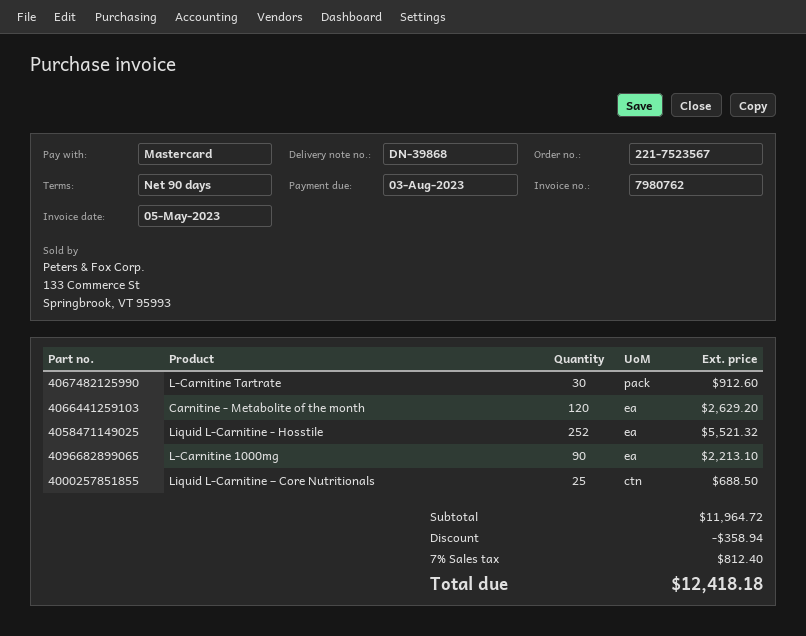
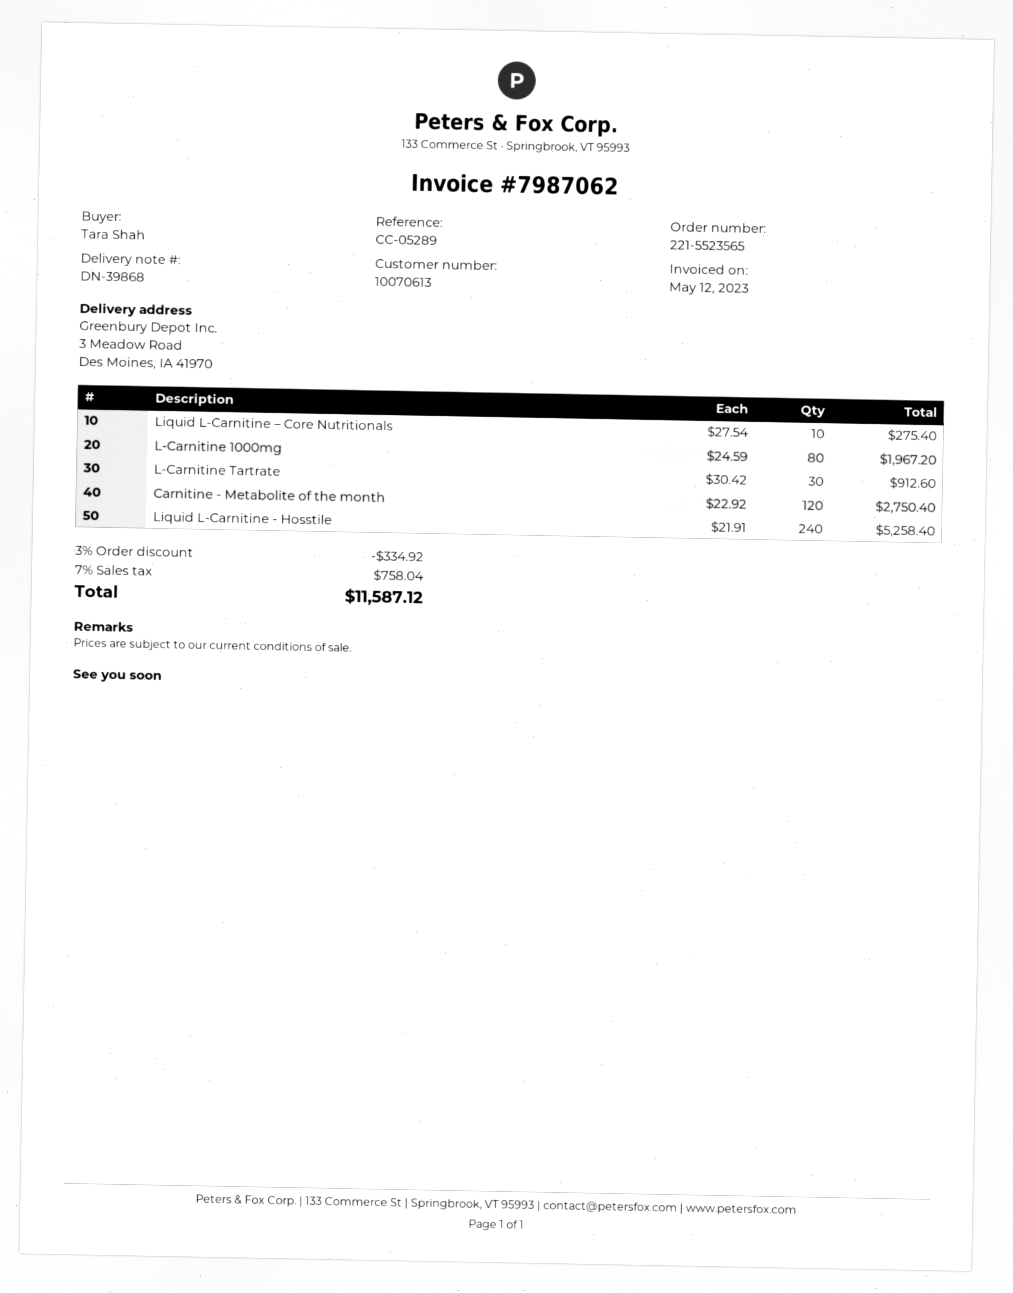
order number: 221-7523567 -> 221-5523565
invoice number: 7980762 -> 7987062
invoice date: 2023-05-05 -> 2023-05-12
Carnitine - Metabolite of the month: 120 for 2629.20 -> 120 for 2750.40
Liquid L-Carnitine - Hosstile: 252 for 5521.32 -> 240 for 5258.40
L-Carnitine 1000mg: 90 for 2213.10 -> 80 for 1967.20
Liquid L-Carnitine – Core Nutritionals: 25 for 688.50 -> 10 for 275.40
discount: 358.94 -> 334.92
tax: 7% = 812.40 -> 7% = 758.04
total: 12418.18 -> 11587.12

